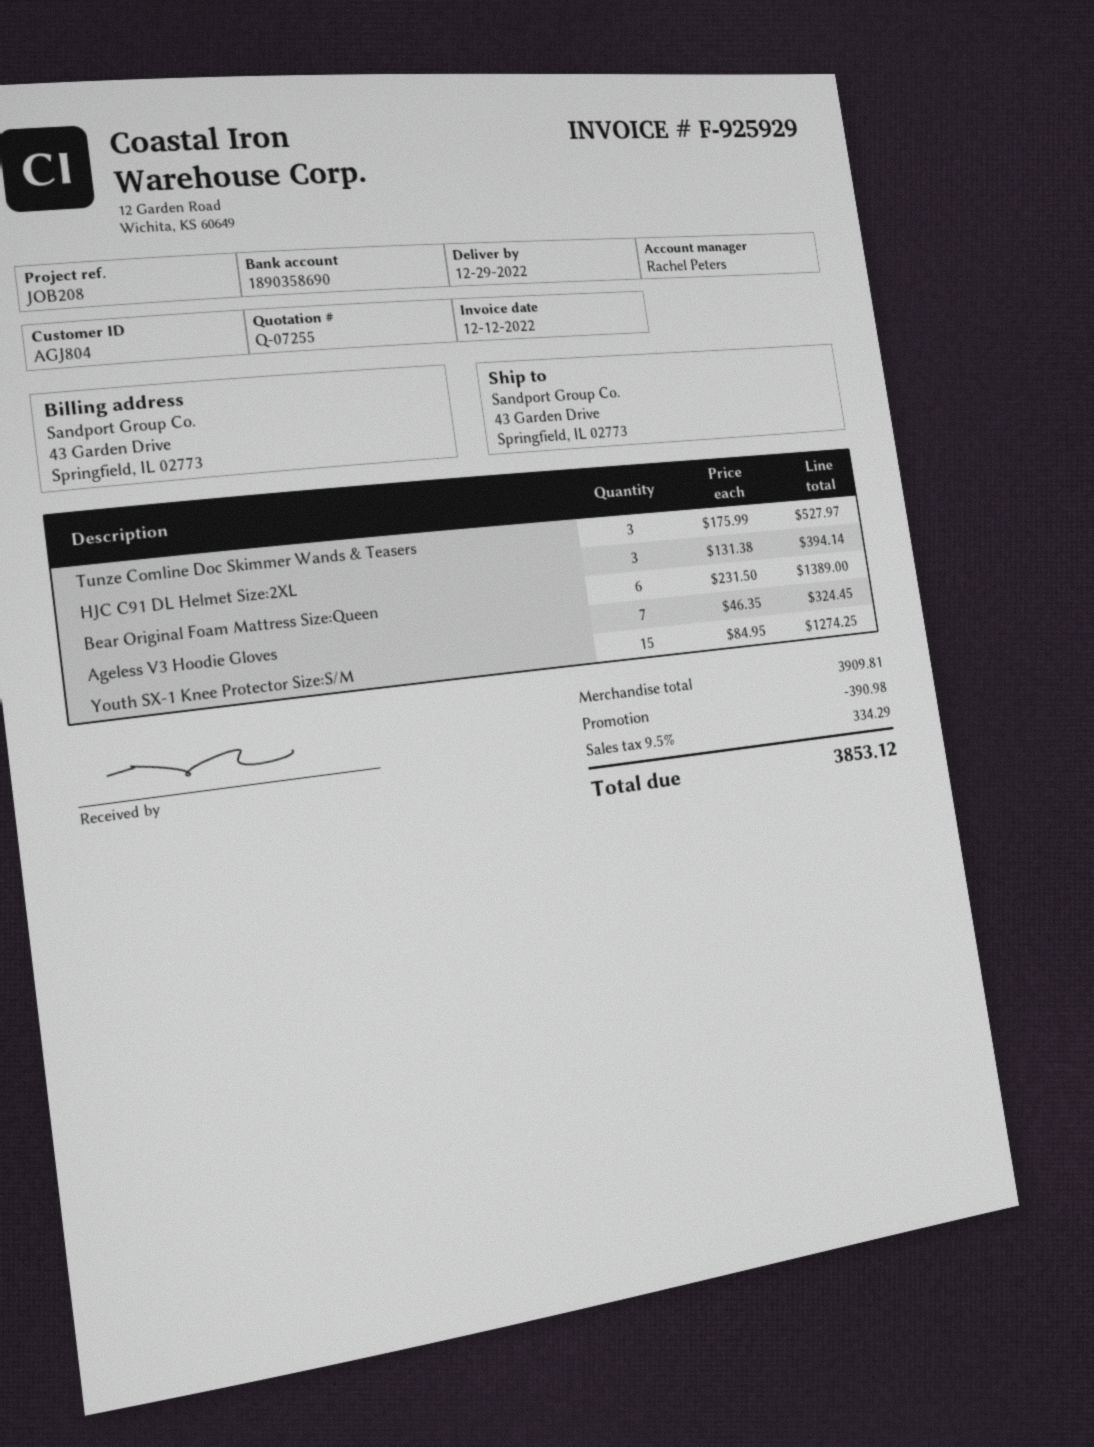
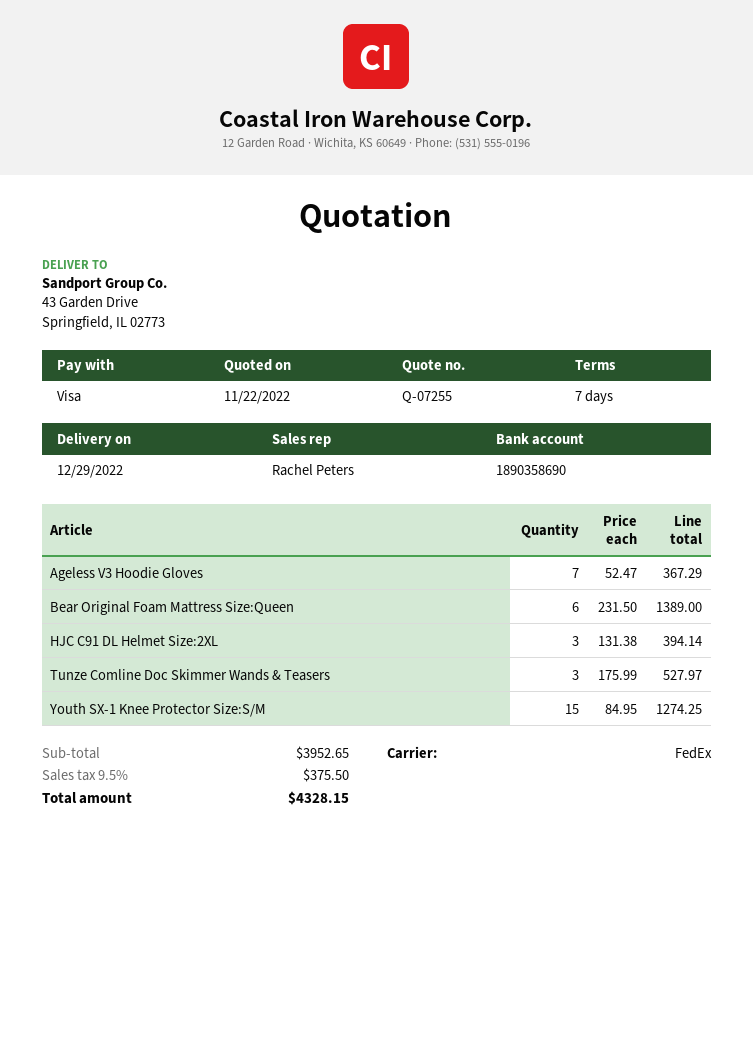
Ageless V3 Hoodie Gloves: 7 x 46.35 = 324.45 -> 7 x 52.47 = 367.29
subtotal: 3909.81 -> 3952.65
discount: 390.98 -> none
tax: 9.5% = 334.29 -> 9.5% = 375.50
total: 3853.12 -> 4328.15

